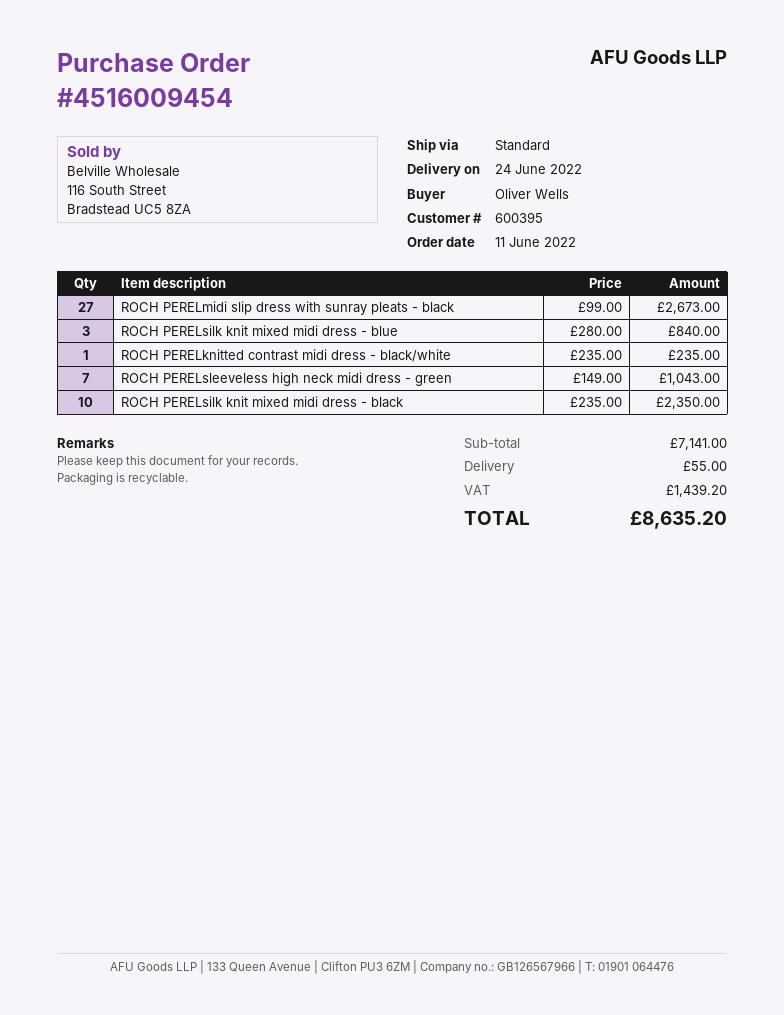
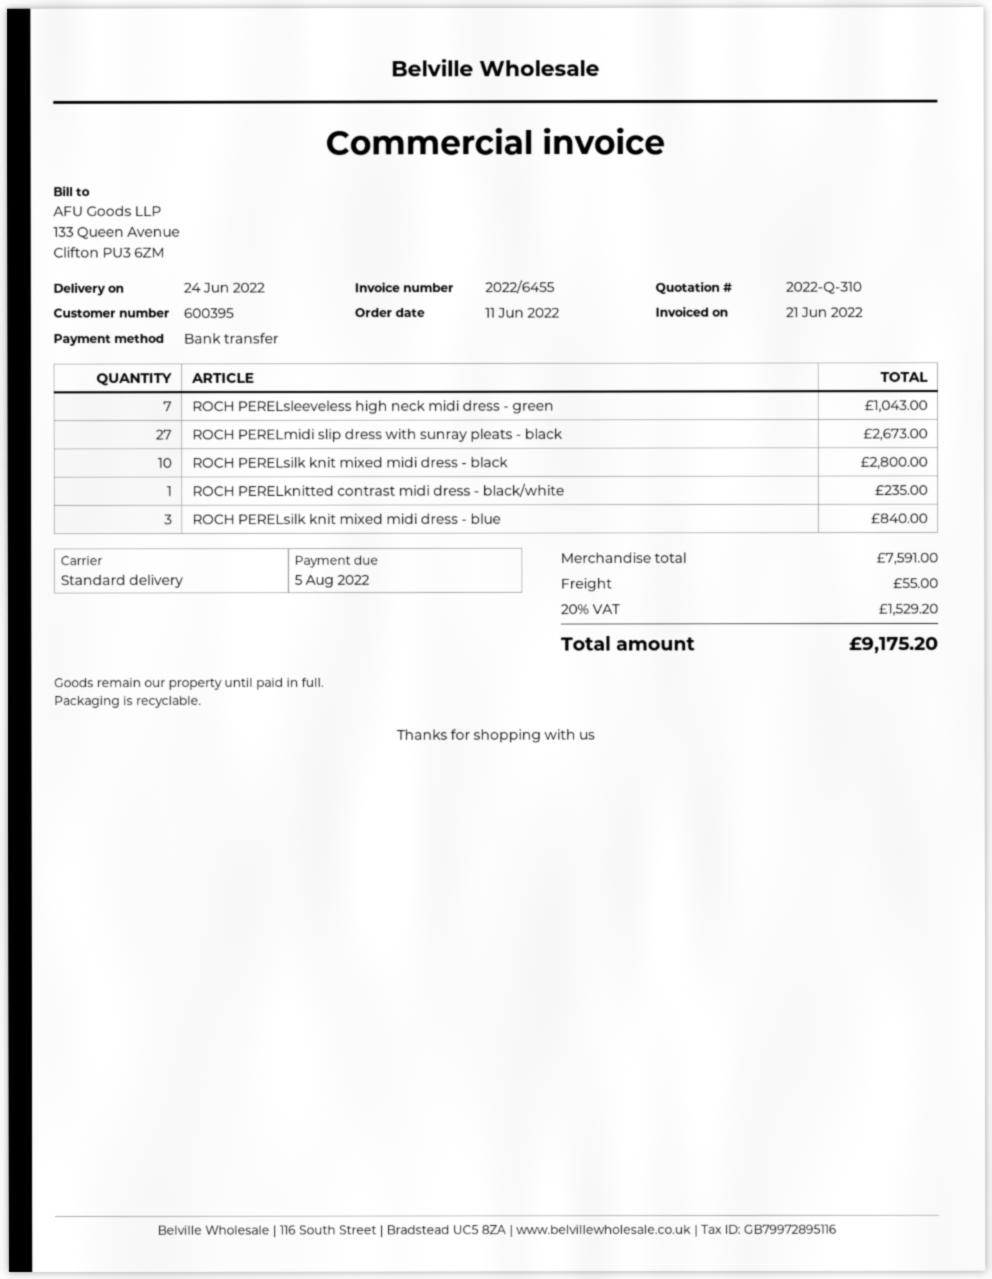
ROCH PERELsilk knit mixed midi dress - black: 10 for 2350.00 -> 10 for 2800.00
subtotal: 7141.00 -> 7591.00
tax: 1439.20 -> 1529.20
total: 8635.20 -> 9175.20

